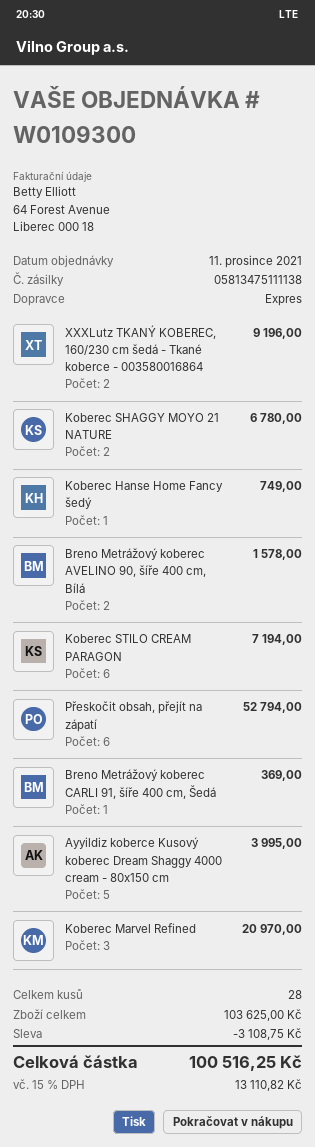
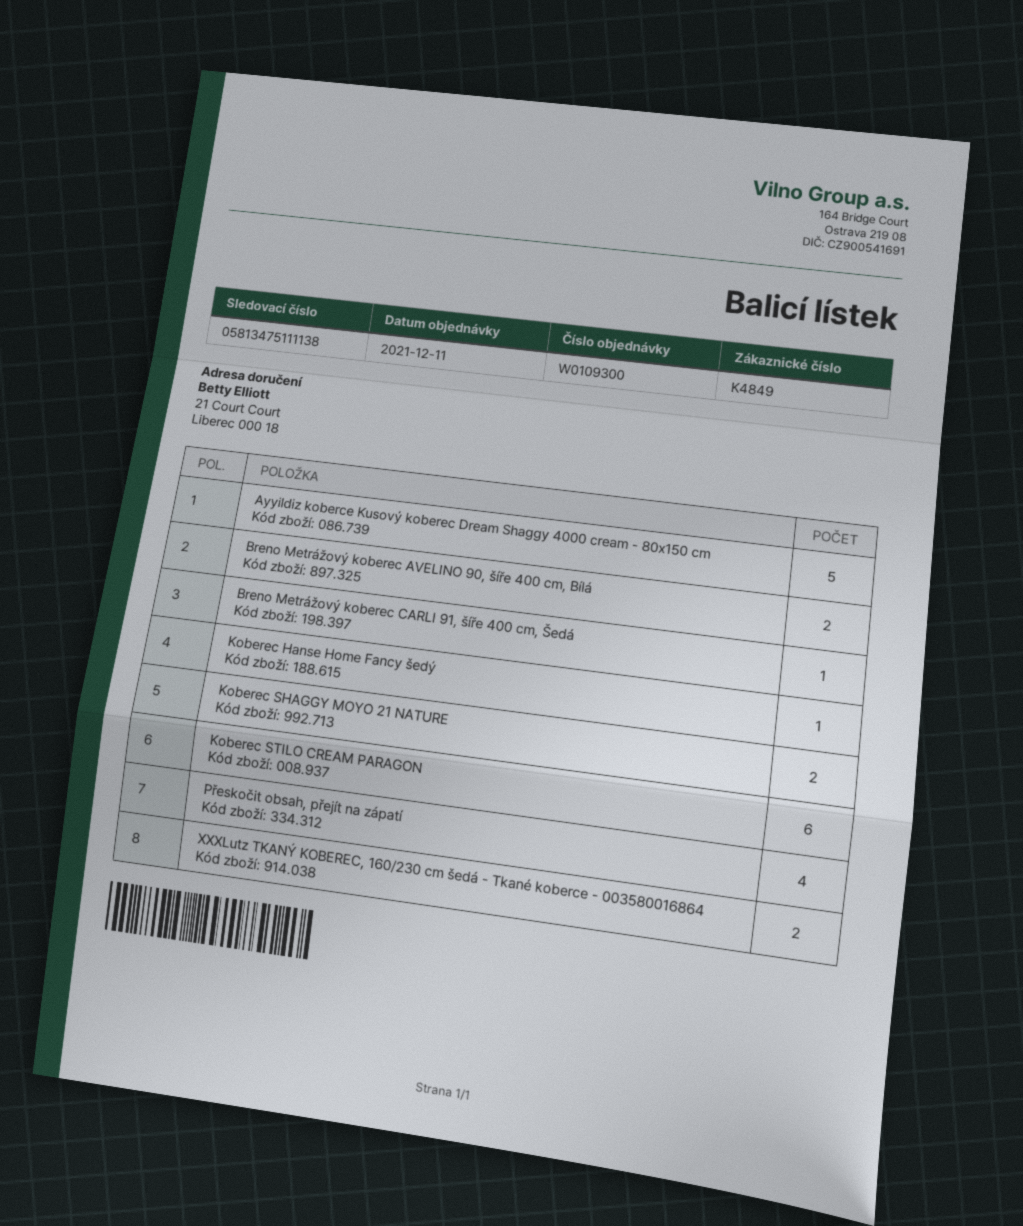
Přeskočit obsah, přejít na zápatí: 6 -> 4
Koberec Marvel Refined: 3 -> none

